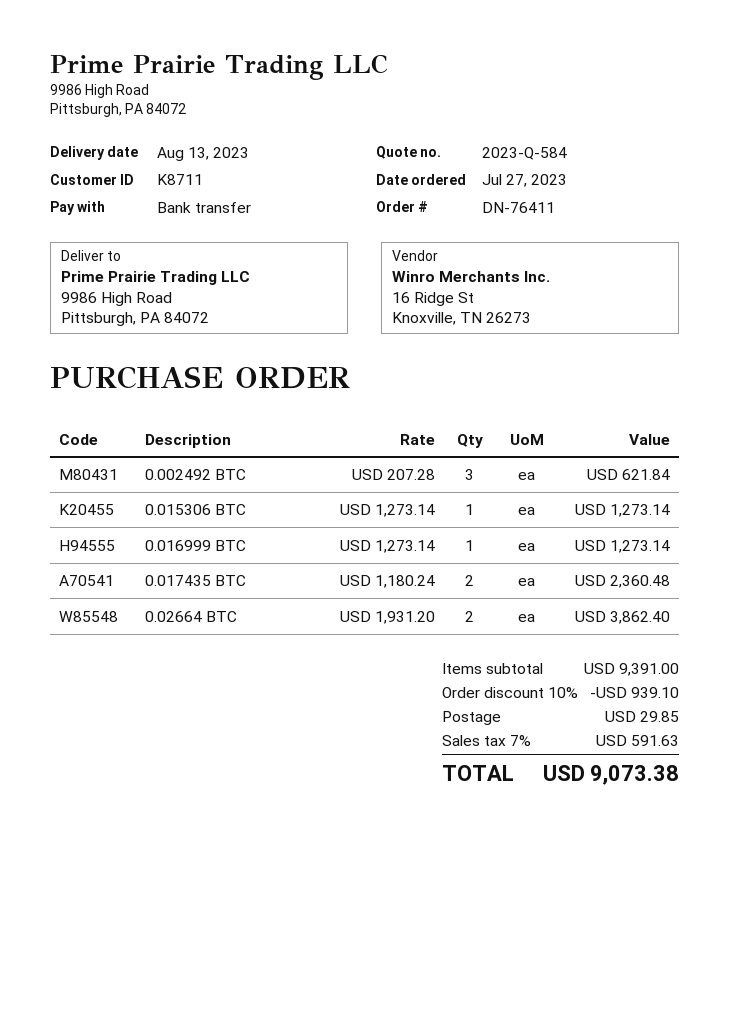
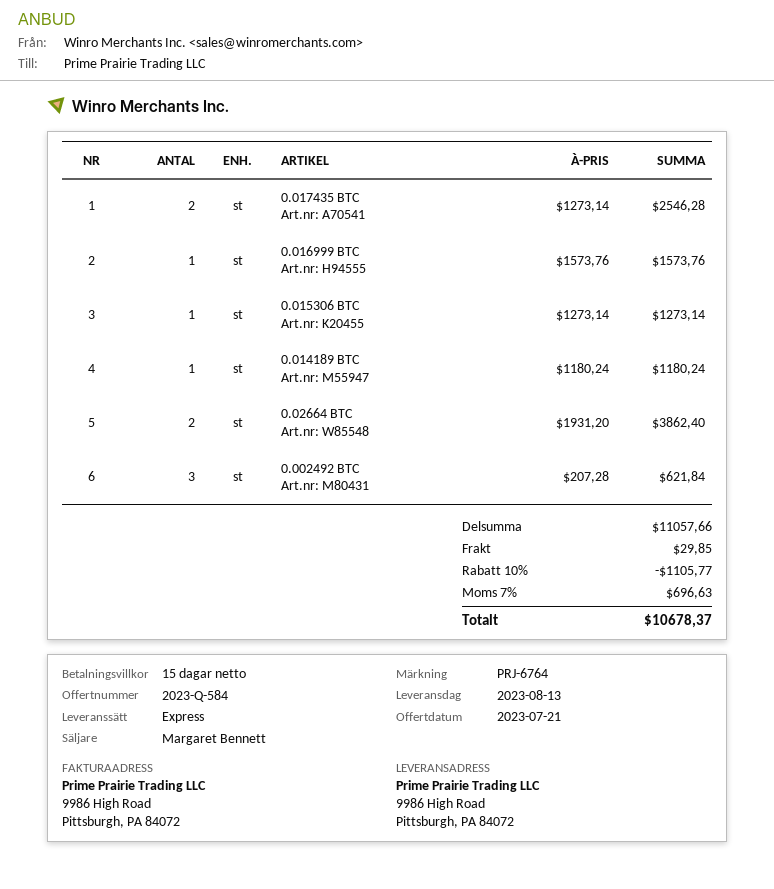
0.016999 BTC: 1 x 1273.14 = 1273.14 -> 1 x 1573.76 = 1573.76
0.017435 BTC: 2 x 1180.24 = 2360.48 -> 2 x 1273.14 = 2546.28
0.014189 BTC: none -> 1 x 1180.24 = 1180.24
subtotal: 9391.00 -> 11057.66
discount: 10% = 939.10 -> 10% = 1105.77
tax: 7% = 591.63 -> 7% = 696.63
total: 9073.38 -> 10678.37

